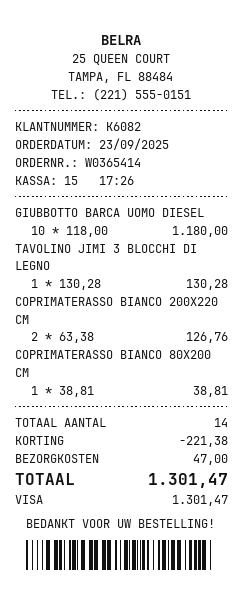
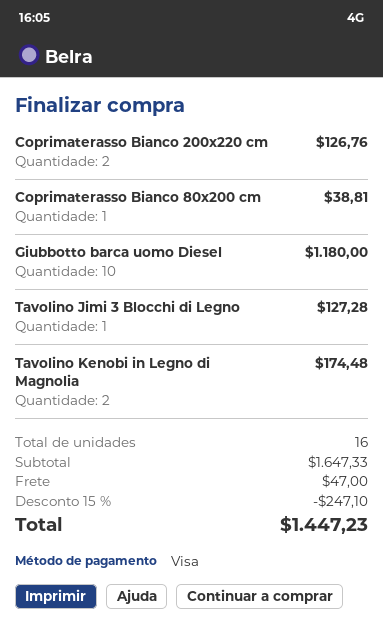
TAVOLINO JIMI 3 BLOCCHI DI LEGNO: 1 for 130.28 -> 1 for 127.28
Tavolino Kenobi in Legno di Magnolia: none -> 2 for 174.48
total quantity: 14 -> 16
discount: 221.38 -> 247.10
total: 1301.47 -> 1447.23

